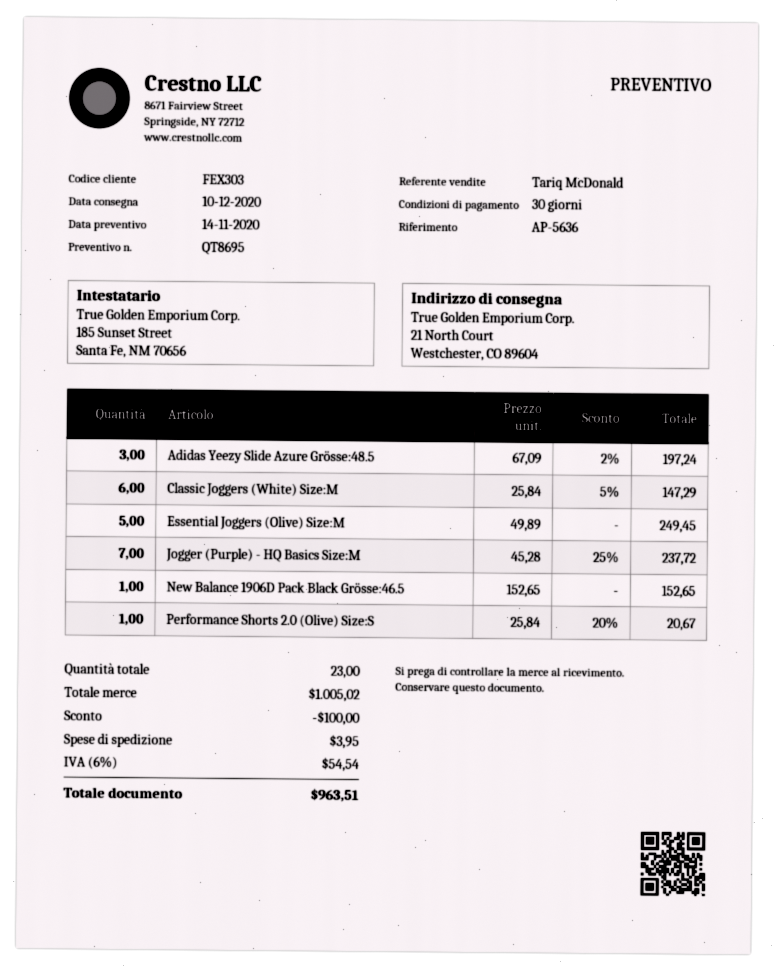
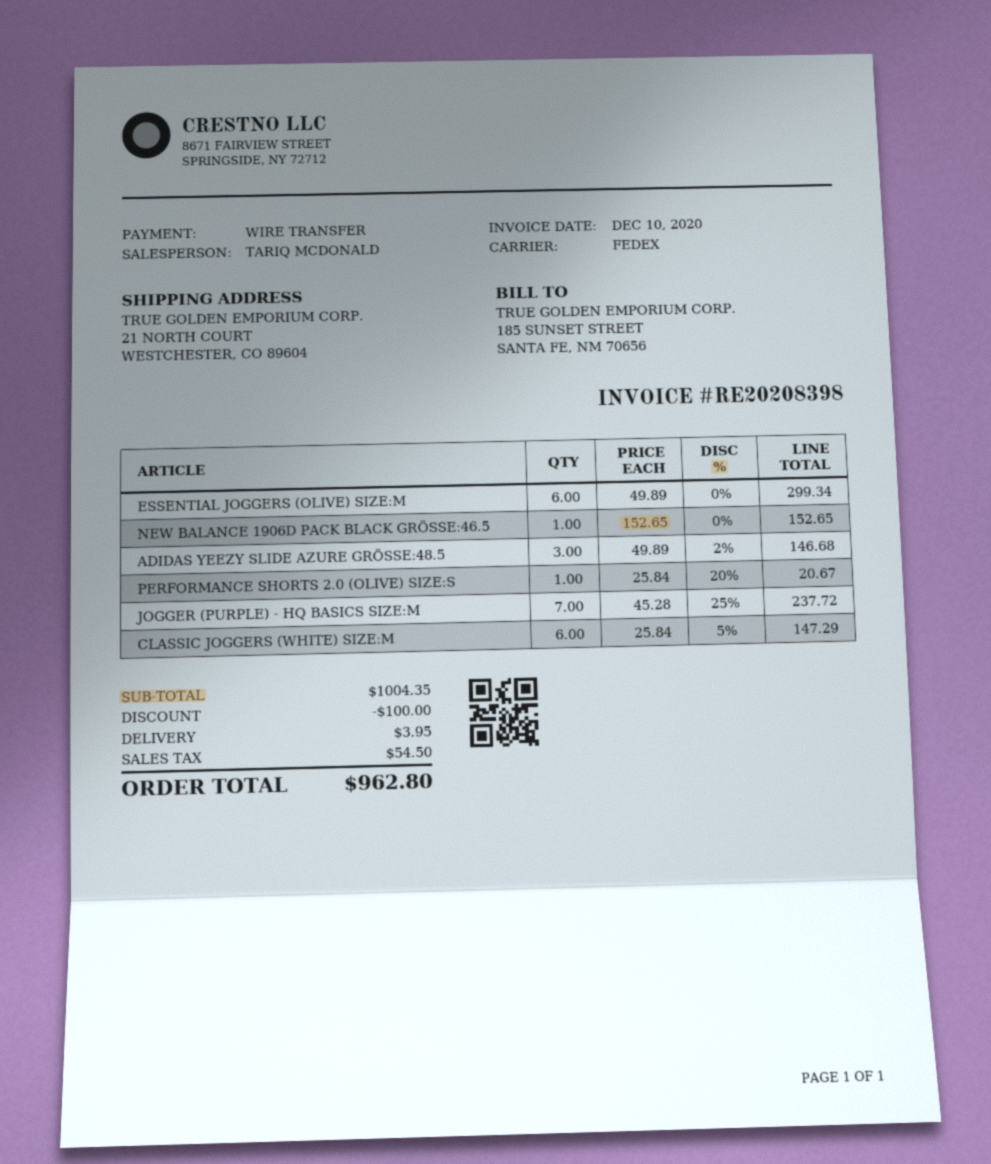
Adidas Yeezy Slide Azure Grösse:48.5: 3 x 67.09 - 2% = 197.24 -> 3 x 49.89 - 2% = 146.68
Essential Joggers (Olive) Size:M: 5 x 49.89 = 249.45 -> 6 x 49.89 = 299.34
subtotal: 1005.02 -> 1004.35
tax: 54.54 -> 54.50
total: 963.51 -> 962.80

